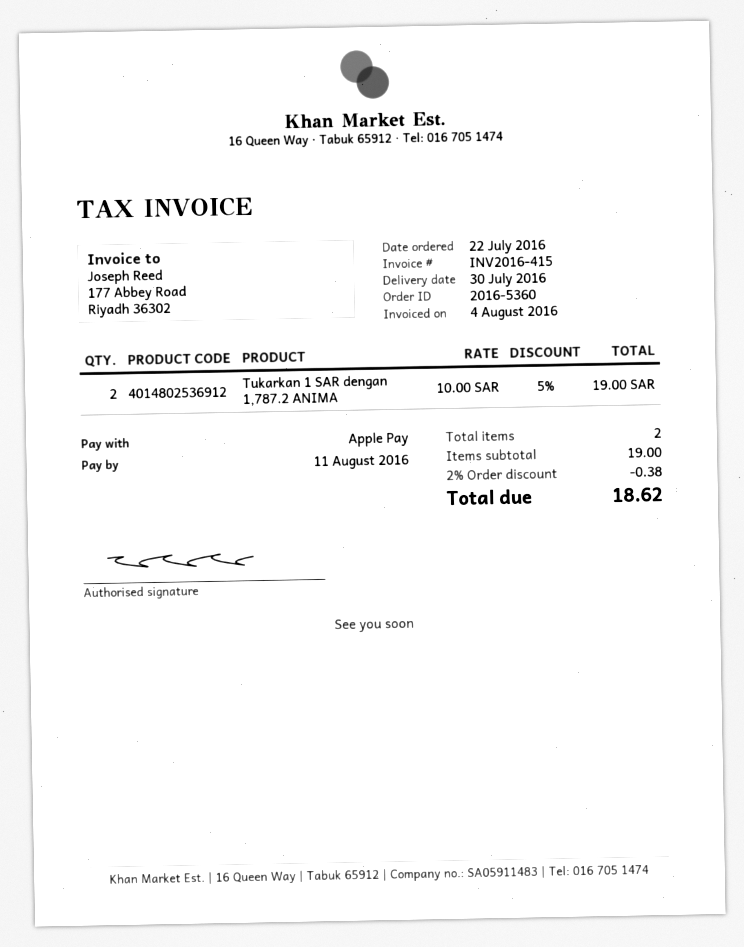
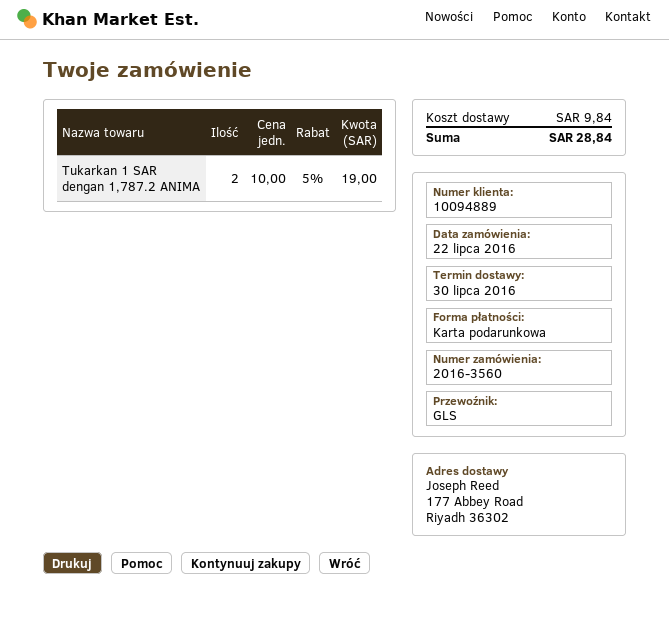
order number: 2016-5360 -> 2016-3560
payment method: Apple Pay -> gift card
discount: 2% = 0.38 -> none
shipping: none -> 9.84
total: 18.62 -> 28.84

